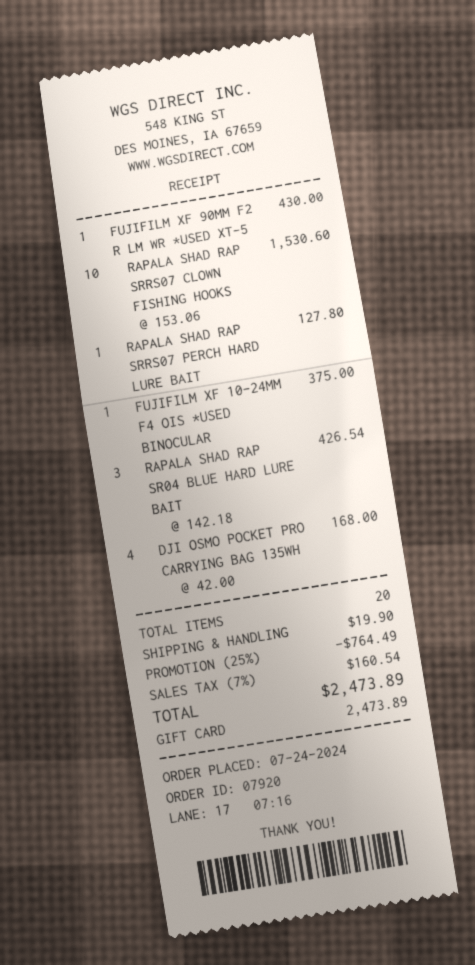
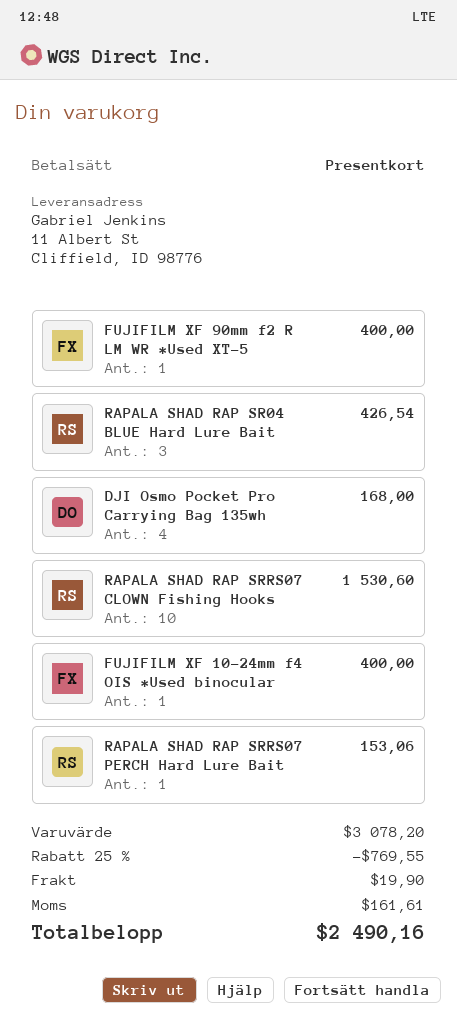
FUJIFILM XF 90MM F2 R LM WR *USED XT-5: 1 for 430.00 -> 1 for 400.00
RAPALA SHAD RAP SRRS07 PERCH HARD LURE BAIT: 1 for 127.80 -> 1 for 153.06
FUJIFILM XF 10-24MM F4 OIS *USED BINOCULAR: 1 for 375.00 -> 1 for 400.00
discount: 25% = 764.49 -> 25% = 769.55
tax: 160.54 -> 161.61
total: 2473.89 -> 2490.16

